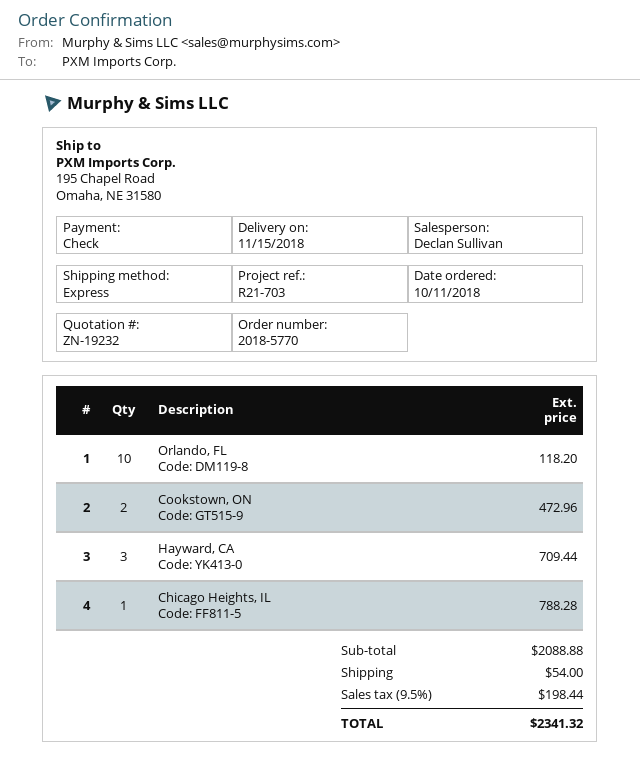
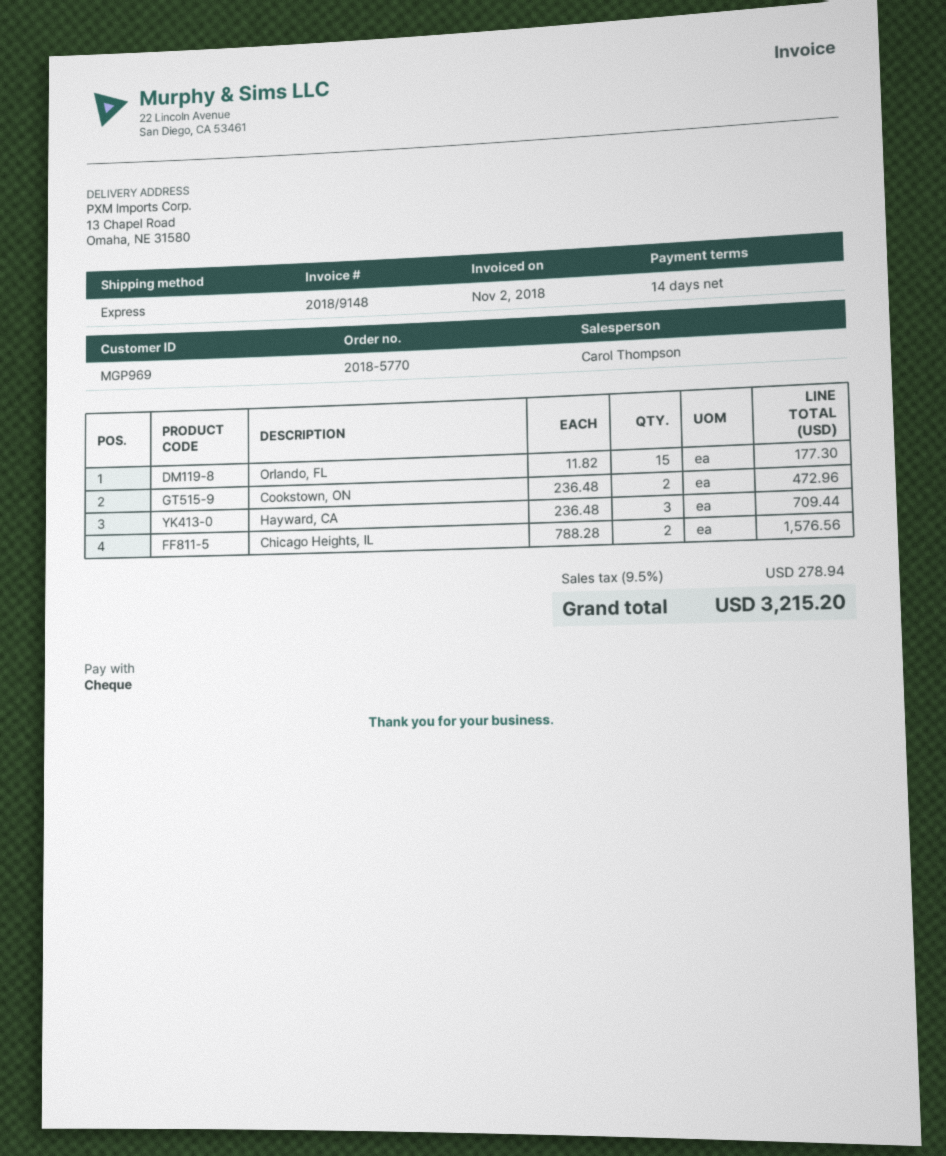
sales rep: Declan Sullivan -> Carol Thompson
ship to: 195 Chapel Road, Omaha, NE 31580 -> 13 Chapel Road, Omaha, NE 31580
Orlando, FL: 10 for 118.20 -> 15 for 177.30
Chicago Heights, IL: 1 for 788.28 -> 2 for 1576.56
shipping: 54.00 -> none
tax: 9.5% = 198.44 -> 9.5% = 278.94
total: 2341.32 -> 3215.20

